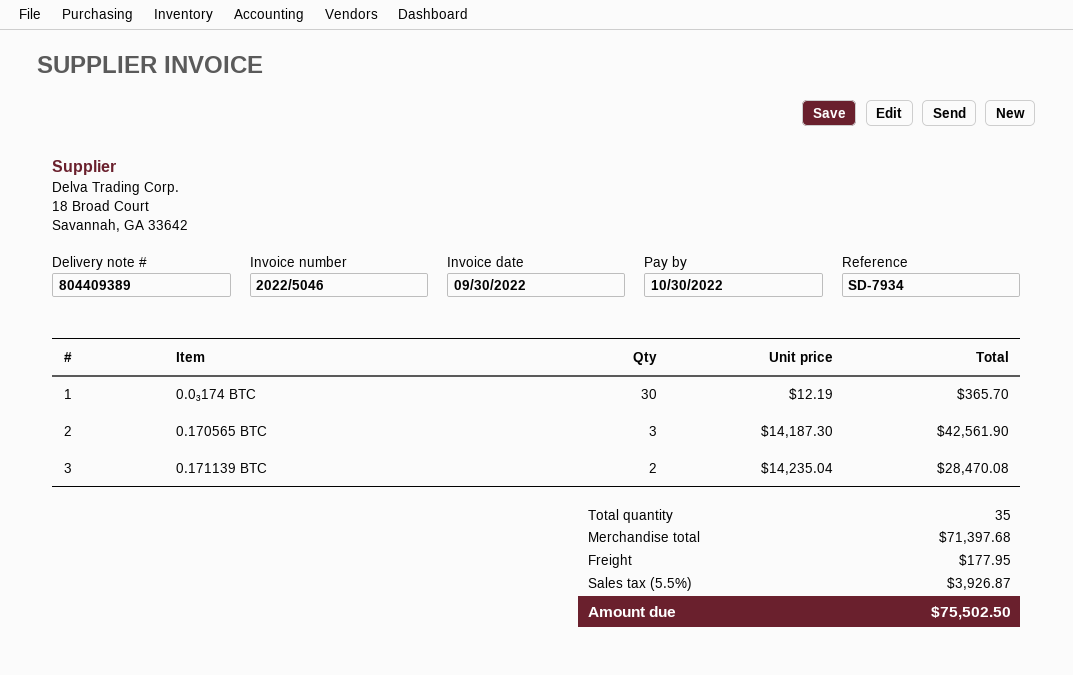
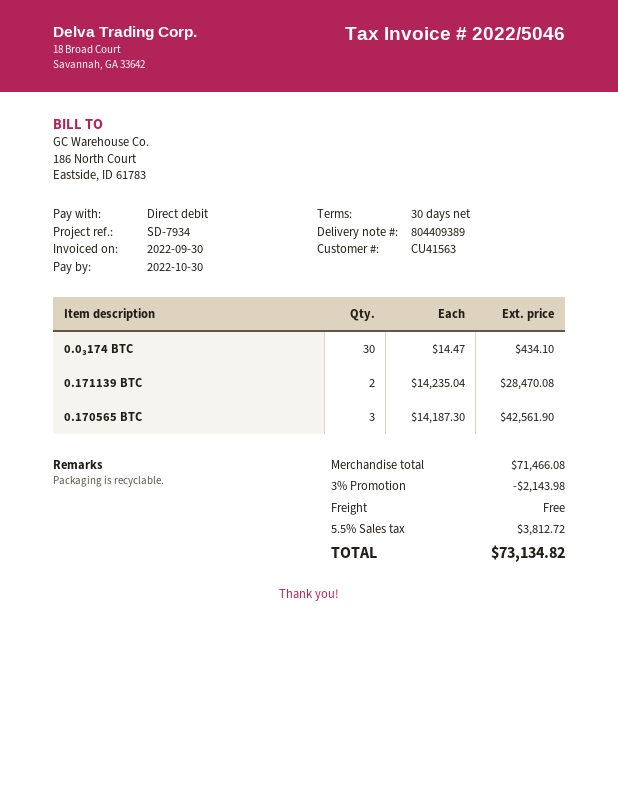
0.0₃174 BTC: 30 x 12.19 = 365.70 -> 30 x 14.47 = 434.10
subtotal: 71397.68 -> 71466.08
discount: none -> 3% = 2143.98
shipping: 177.95 -> 0.00
tax: 5.5% = 3926.87 -> 5.5% = 3812.72
total: 75502.50 -> 73134.82

